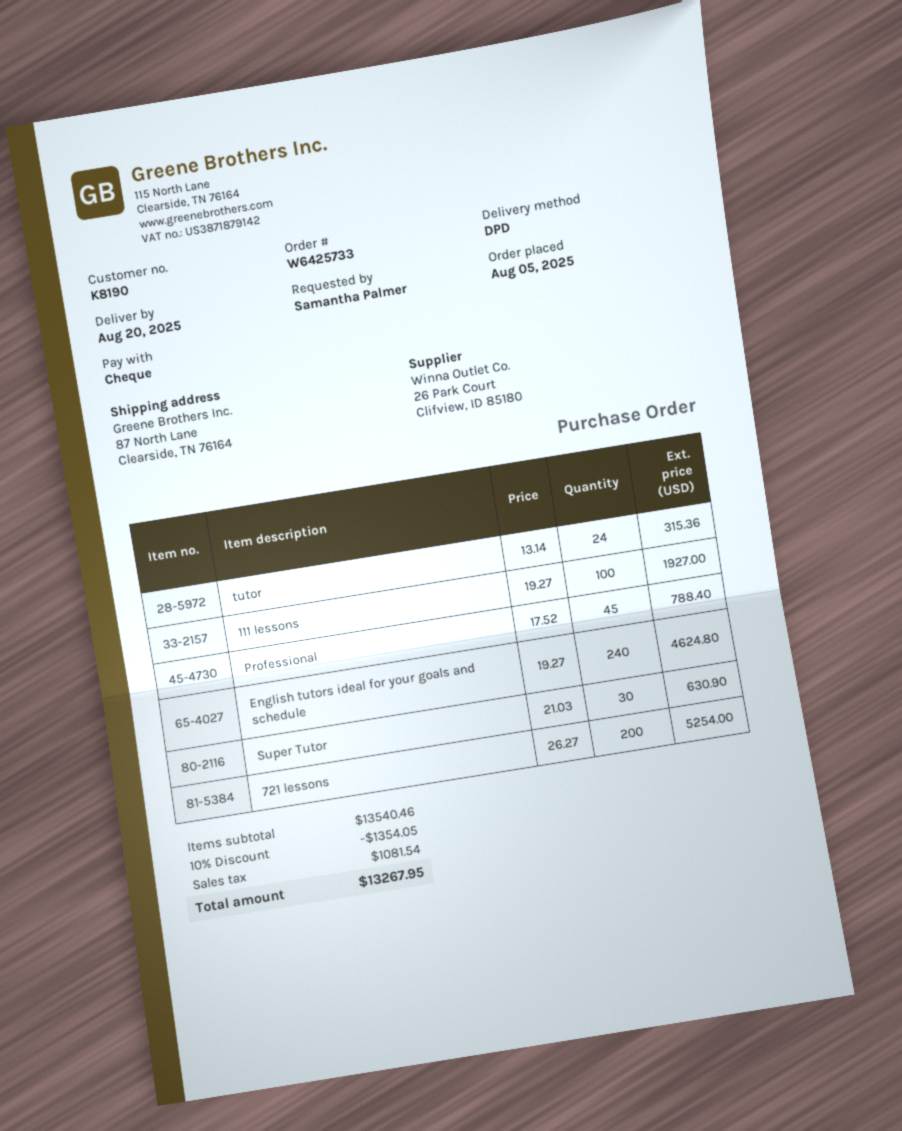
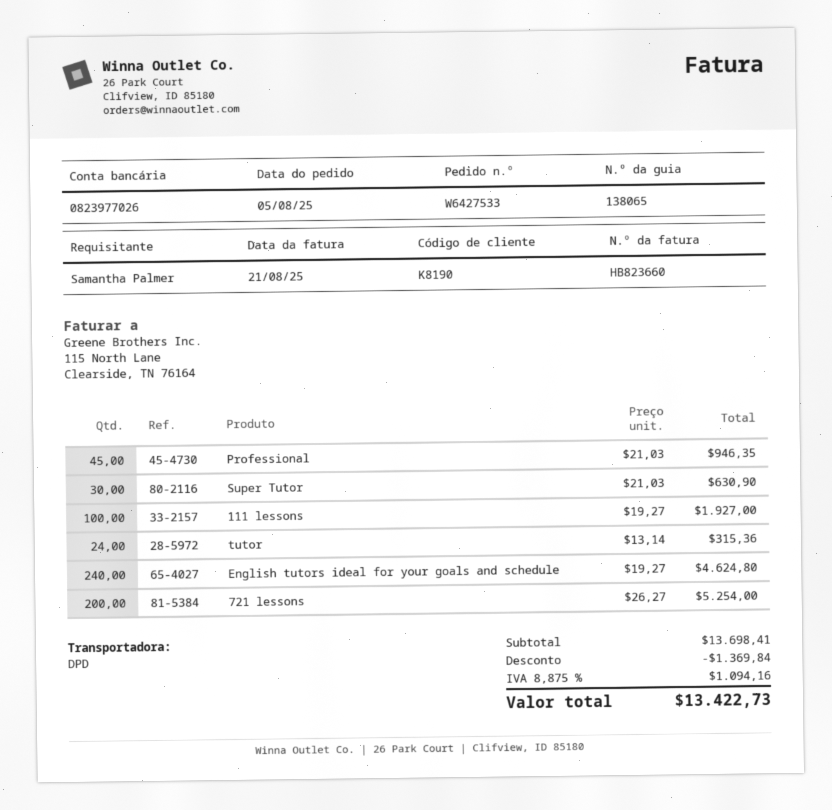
order number: W6425733 -> W6427533
Professional: 45 x 17.52 = 788.40 -> 45 x 21.03 = 946.35
subtotal: 13540.46 -> 13698.41
discount: 1354.05 -> 1369.84
tax: 1081.54 -> 1094.16
total: 13267.95 -> 13422.73

